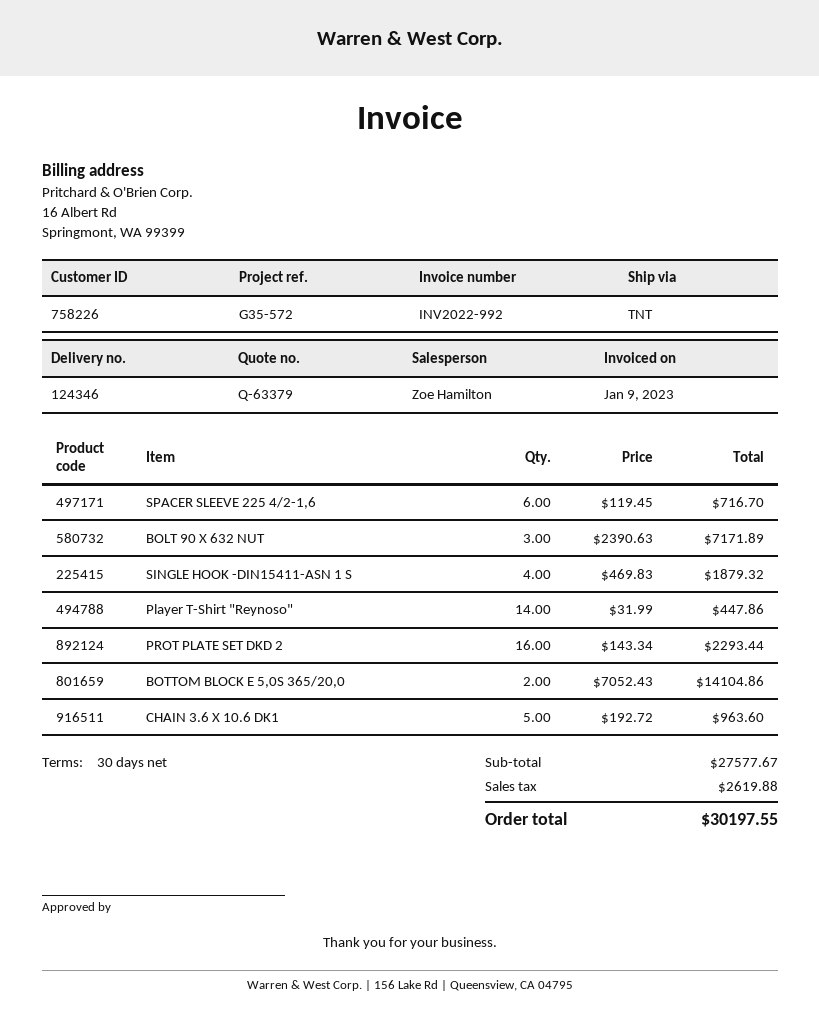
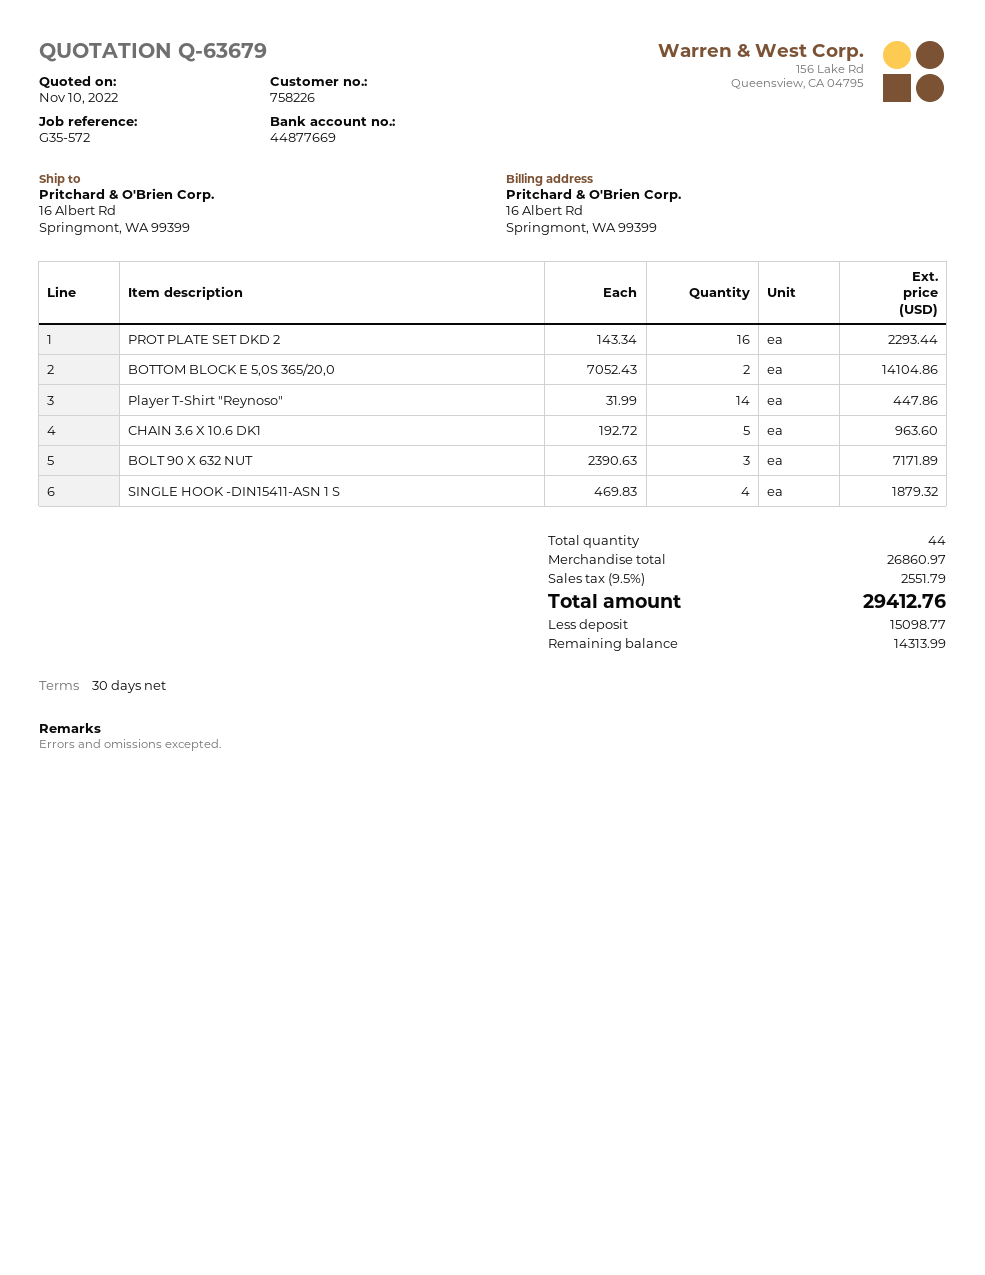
quote number: Q-63379 -> Q-63679
SPACER SLEEVE 225 4/2-1,6: 6 x 119.45 = 716.70 -> none
subtotal: 27577.67 -> 26860.97
tax: 2619.88 -> 2551.79
total: 30197.55 -> 29412.76

